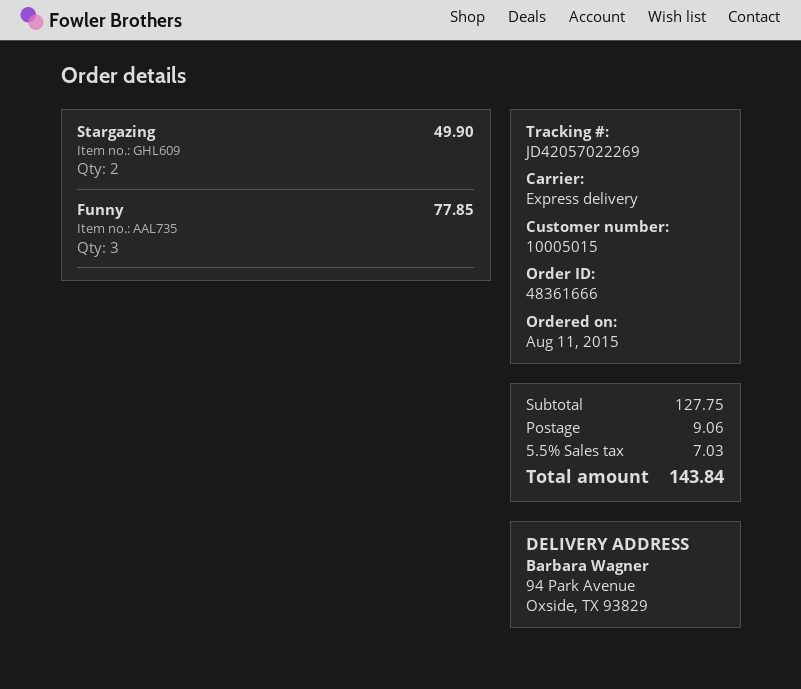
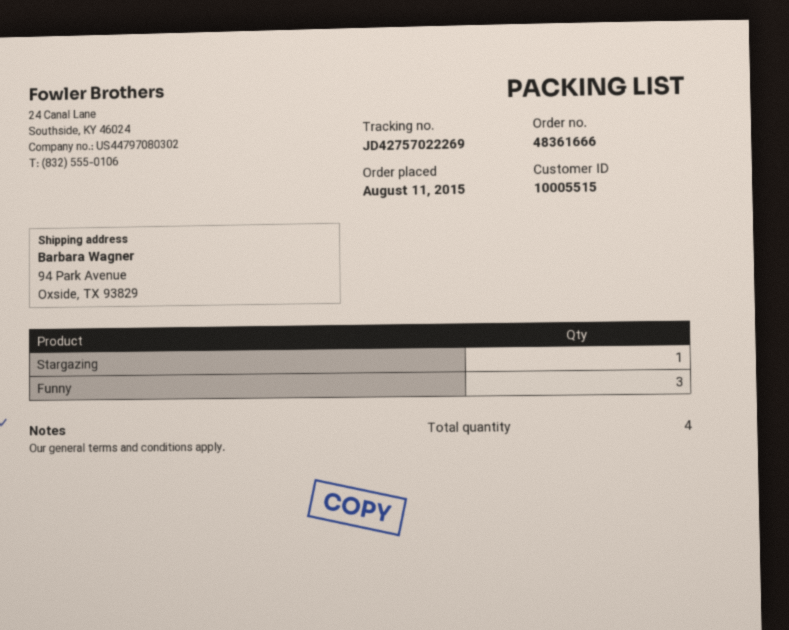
customer number: 10005015 -> 10005515
tracking number: JD42057022269 -> JD42757022269
Stargazing: 2 -> 1

